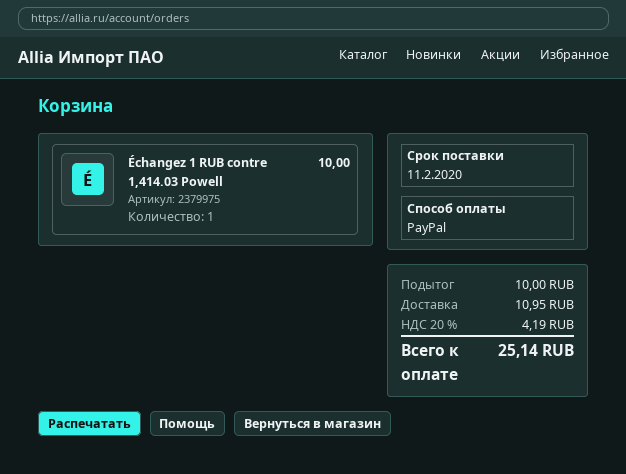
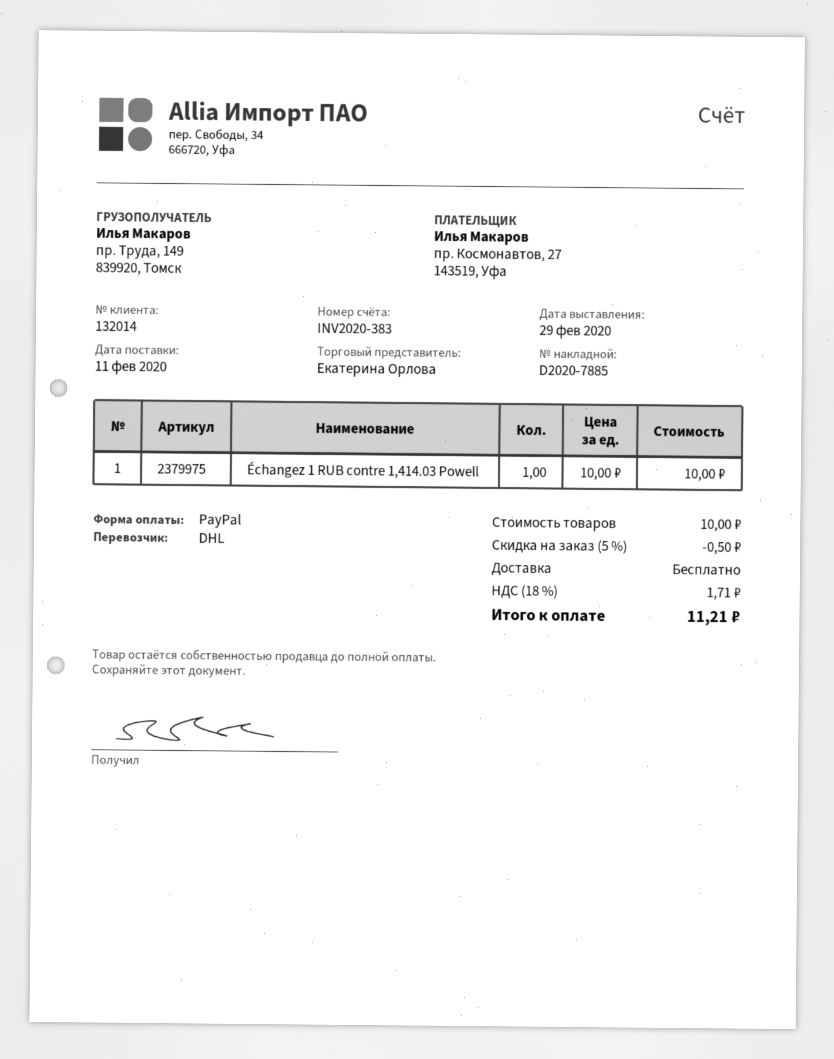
discount: none -> 5% = 0.50
shipping: 10.95 -> 0.00
tax: 20% = 4.19 -> 18% = 1.71
total: 25.14 -> 11.21

